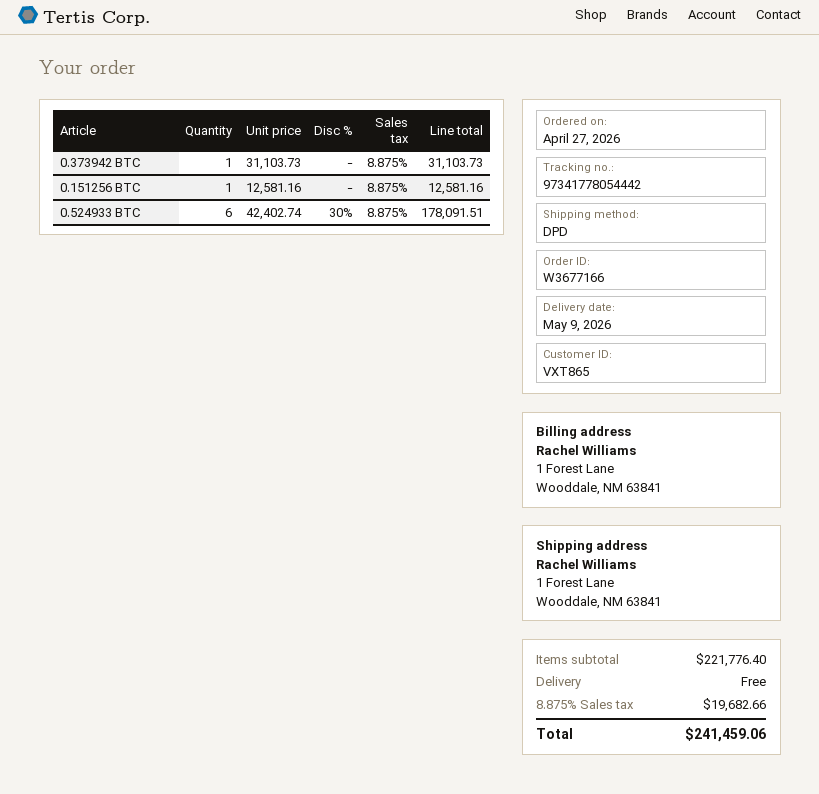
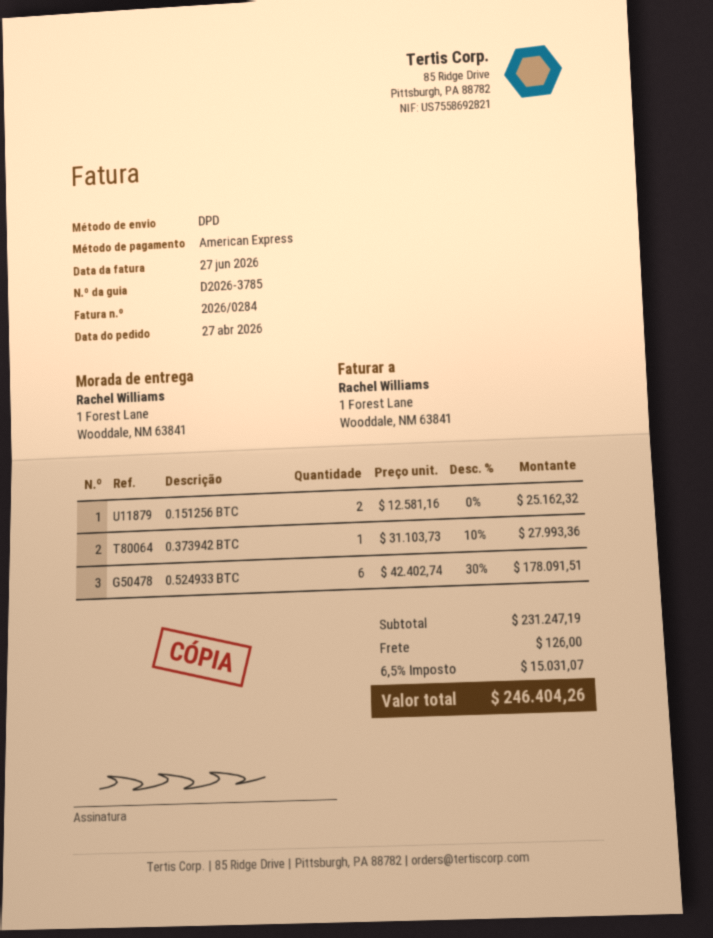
0.373942 BTC: 1 x 31103.73 = 31103.73 -> 1 x 31103.73 - 10% = 27993.36
0.151256 BTC: 1 x 12581.16 = 12581.16 -> 2 x 12581.16 = 25162.32
subtotal: 221776.40 -> 231247.19
shipping: 0.00 -> 126.00
tax: 8.875% = 19682.66 -> 6.5% = 15031.07
total: 241459.06 -> 246404.26

